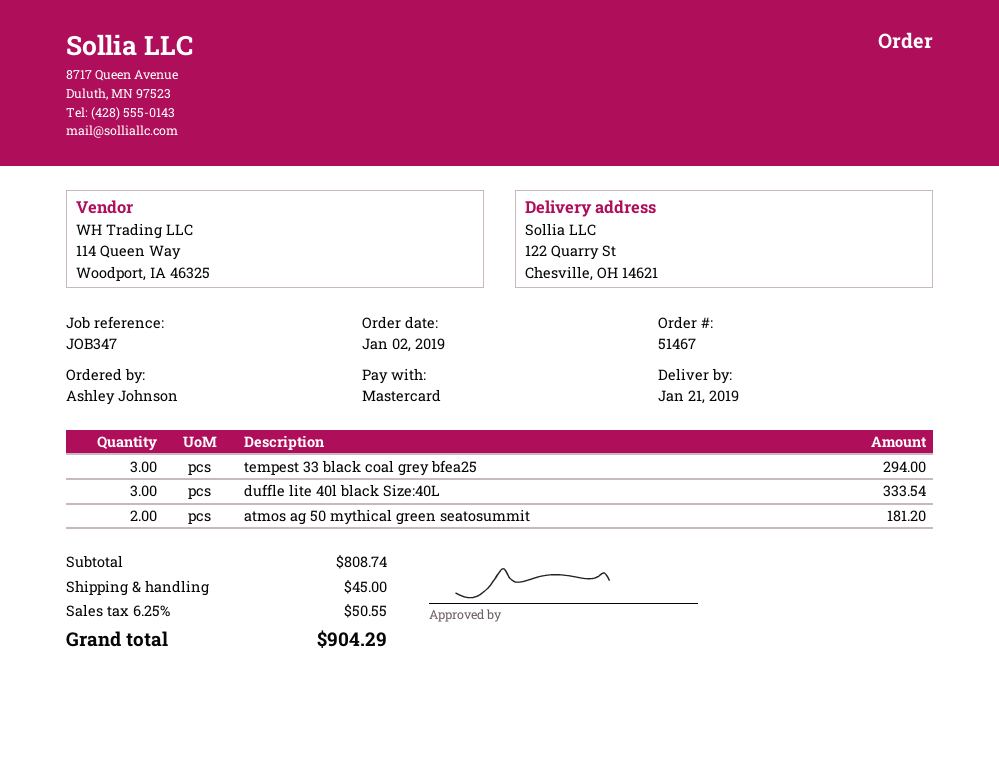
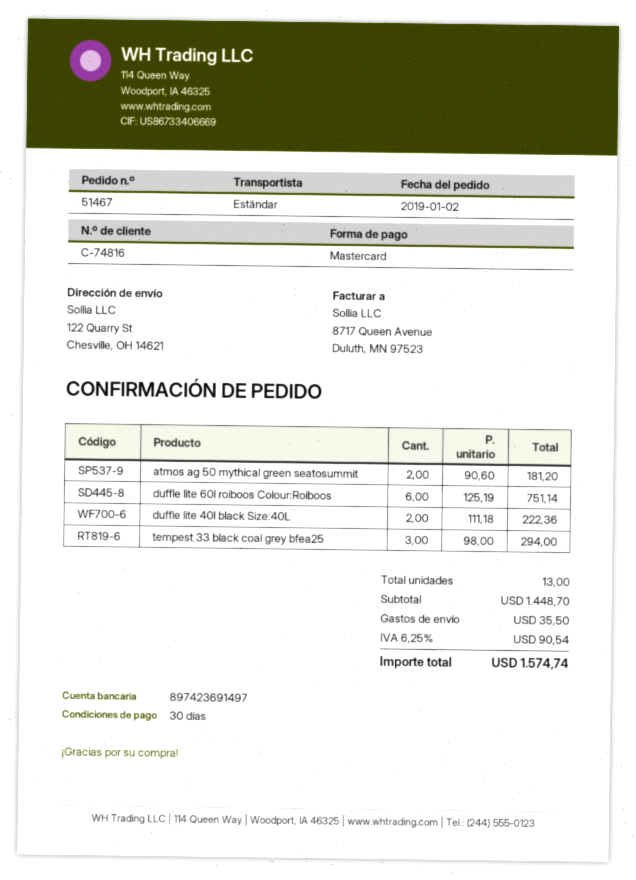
duffle lite 40l black Size:40L: 3 for 333.54 -> 2 for 222.36
duffle lite 60l roiboos Colour:Roiboos: none -> 6 for 751.14
subtotal: 808.74 -> 1448.70
shipping: 45.00 -> 35.50
tax: 6.25% = 50.55 -> 6.25% = 90.54
total: 904.29 -> 1574.74

